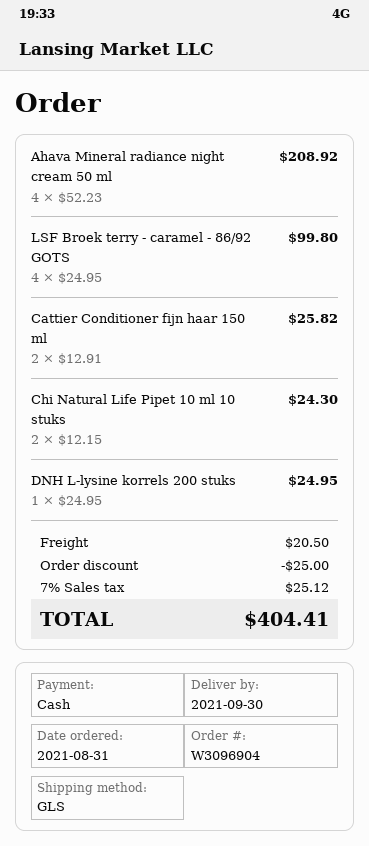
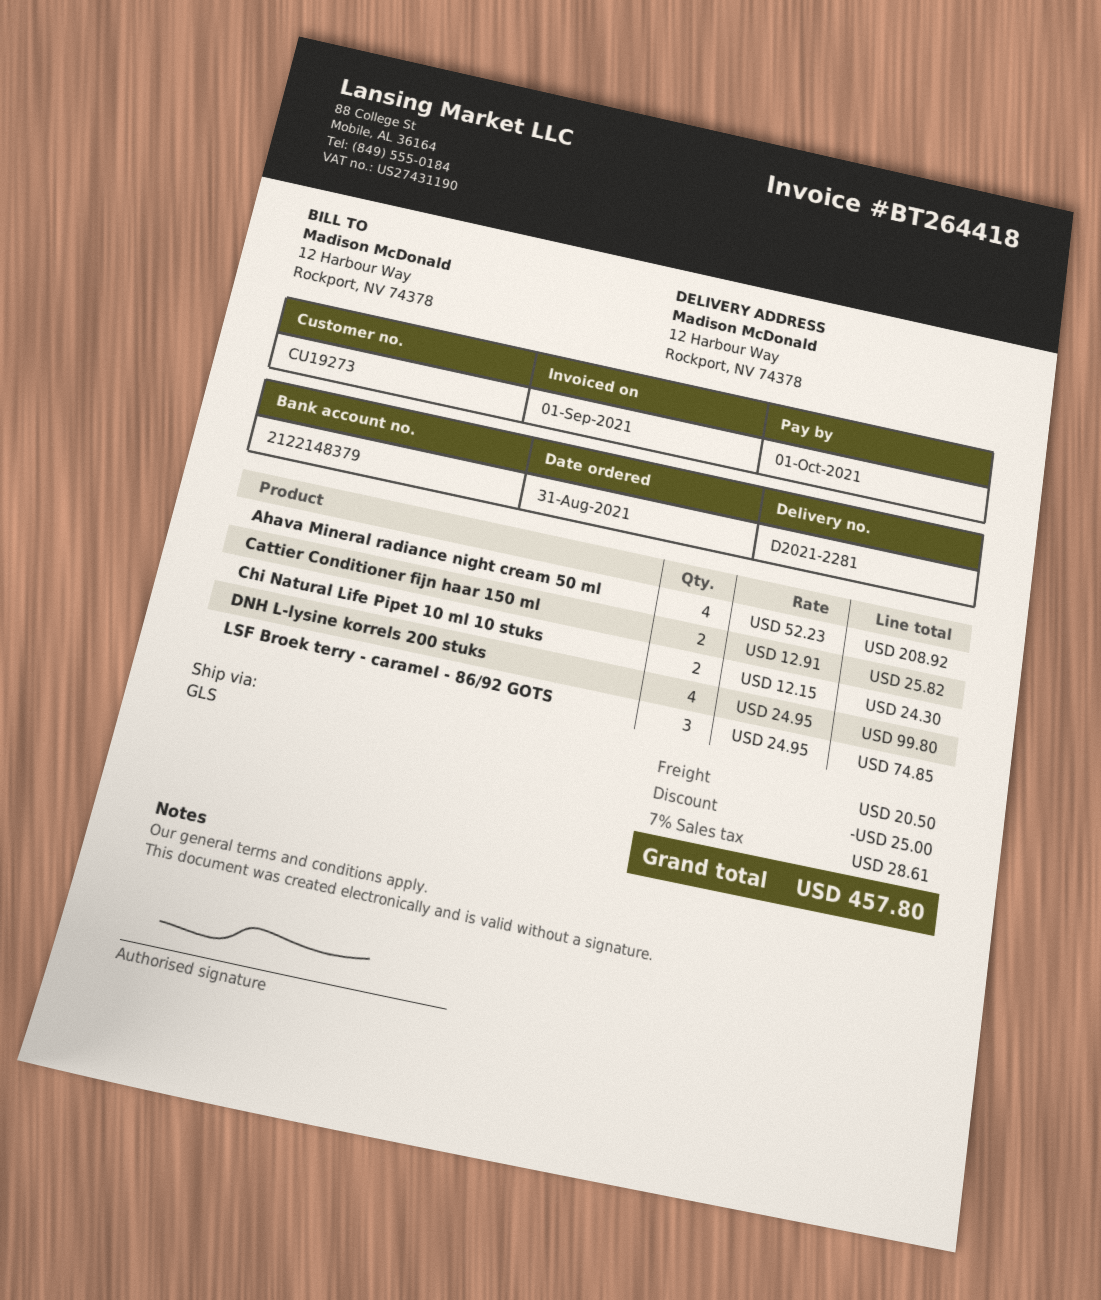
LSF Broek terry - caramel - 86/92 GOTS: 4 x 24.95 = 99.80 -> 3 x 24.95 = 74.85
DNH L-lysine korrels 200 stuks: 1 x 24.95 = 24.95 -> 4 x 24.95 = 99.80
tax: 7% = 25.12 -> 7% = 28.61
total: 404.41 -> 457.80

